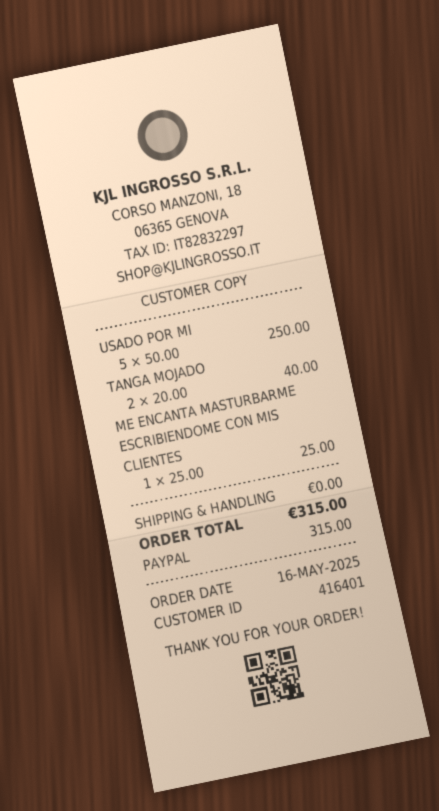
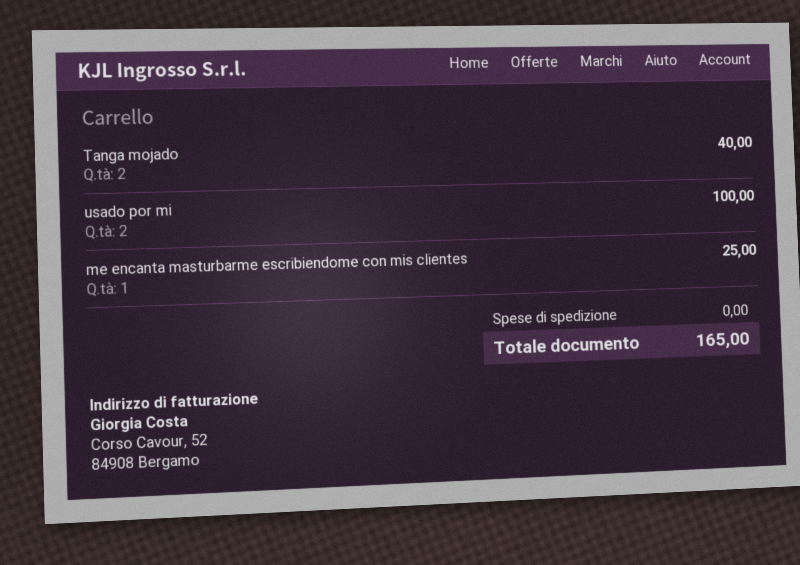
USADO POR MI: 5 for 250.00 -> 2 for 100.00
total: 315.00 -> 165.00

